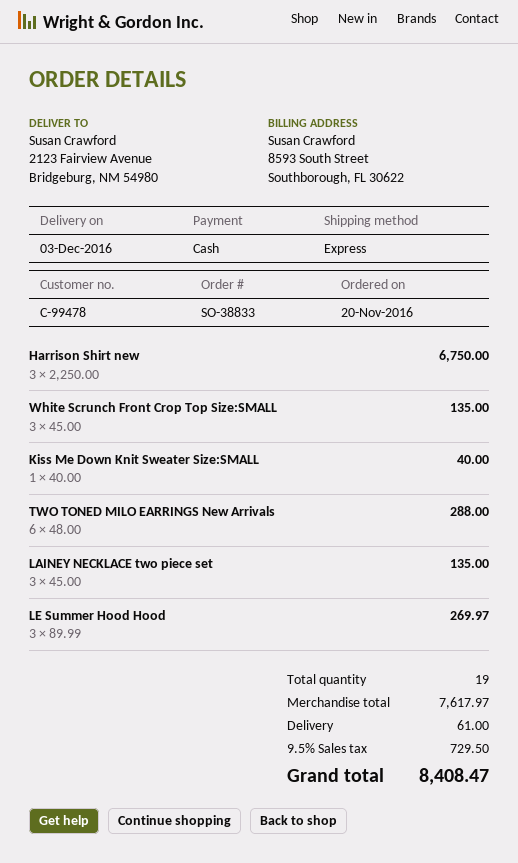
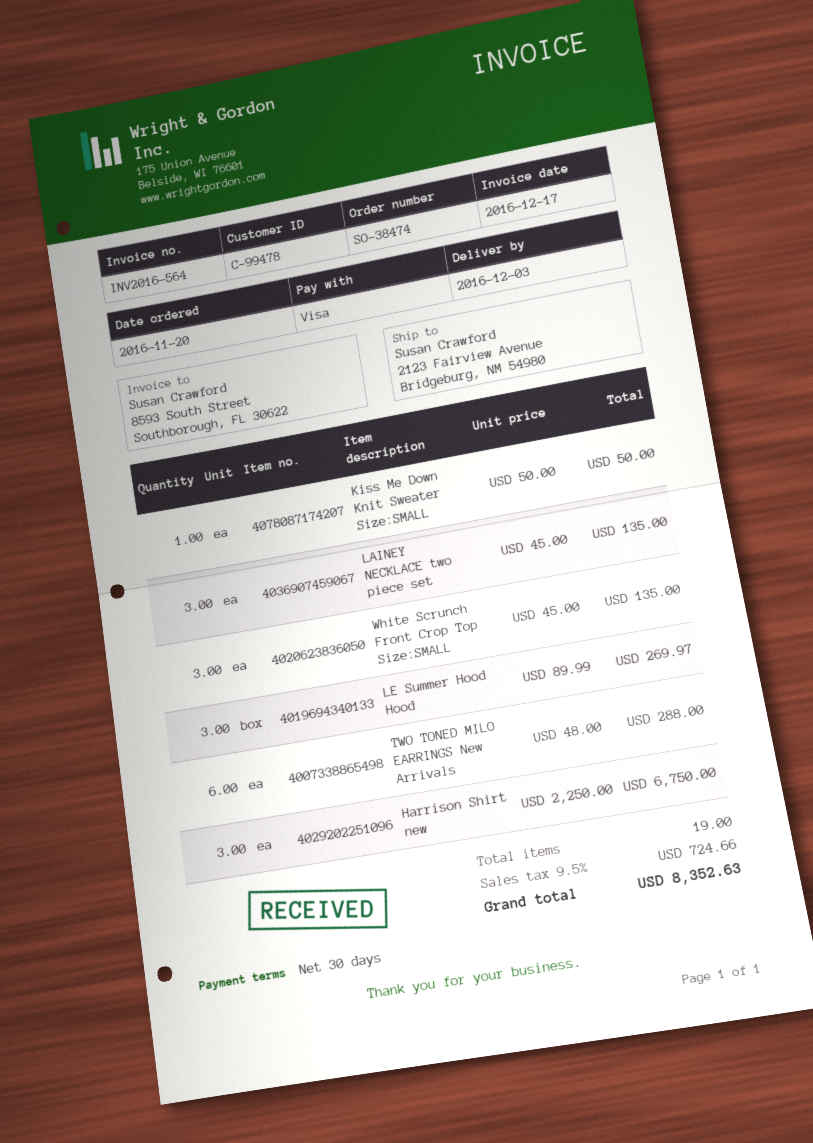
order number: SO-38833 -> SO-38474
payment method: cash -> Visa
Kiss Me Down Knit Sweater Size:SMALL: 1 x 40.00 = 40.00 -> 1 x 50.00 = 50.00
shipping: 61.00 -> none
tax: 9.5% = 729.50 -> 9.5% = 724.66
total: 8408.47 -> 8352.63

